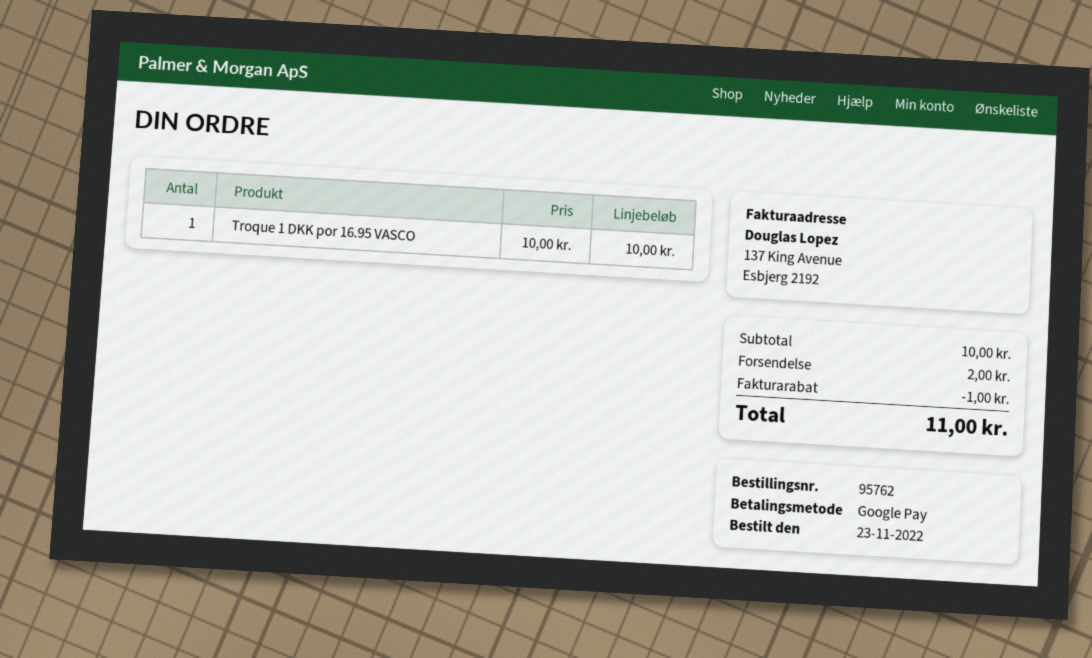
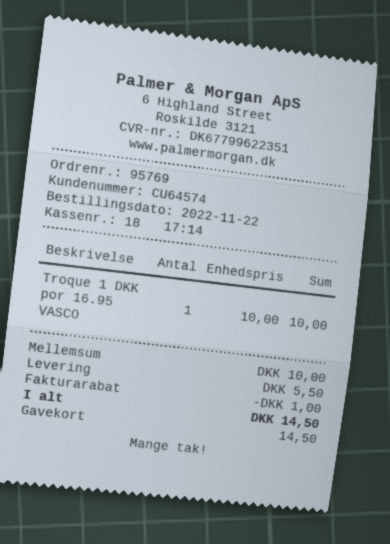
order number: 95762 -> 95769
order date: 2022-11-23 -> 2022-11-22
payment method: Google Pay -> gift card
shipping: 2.00 -> 5.50
total: 11.00 -> 14.50

